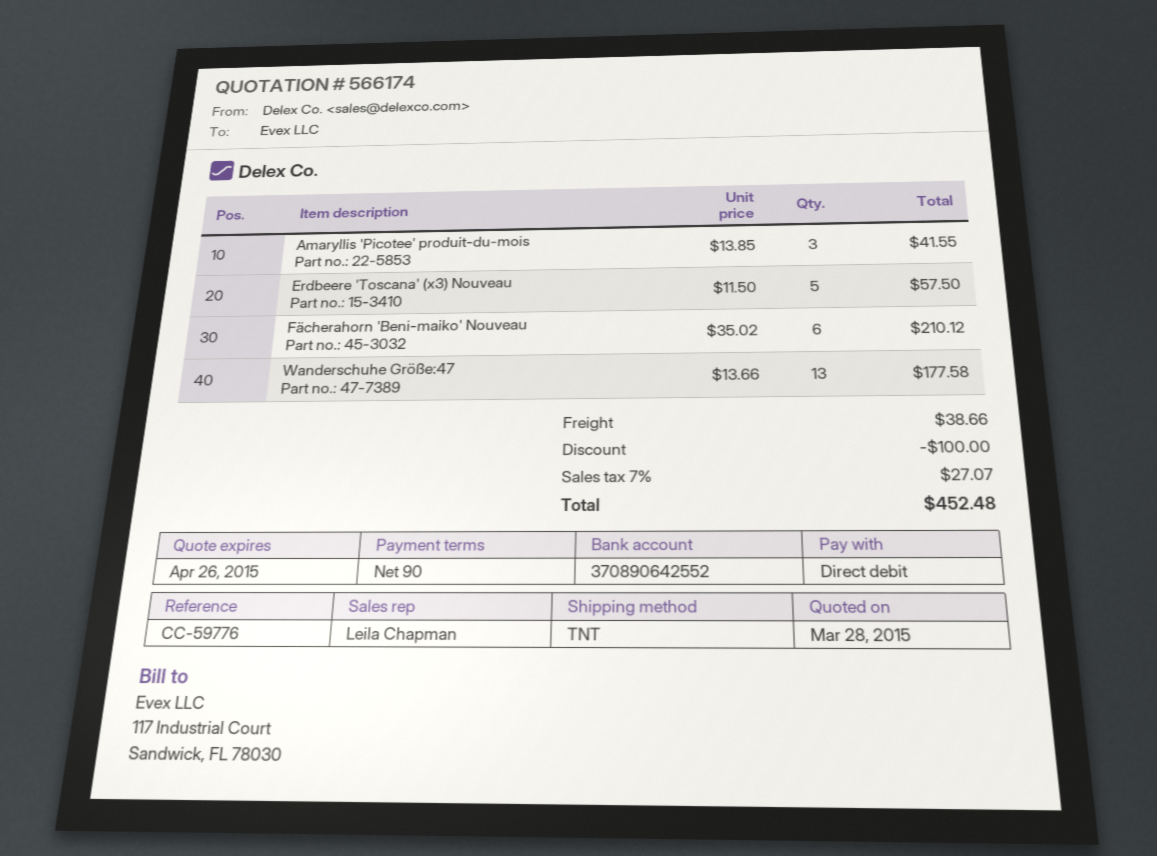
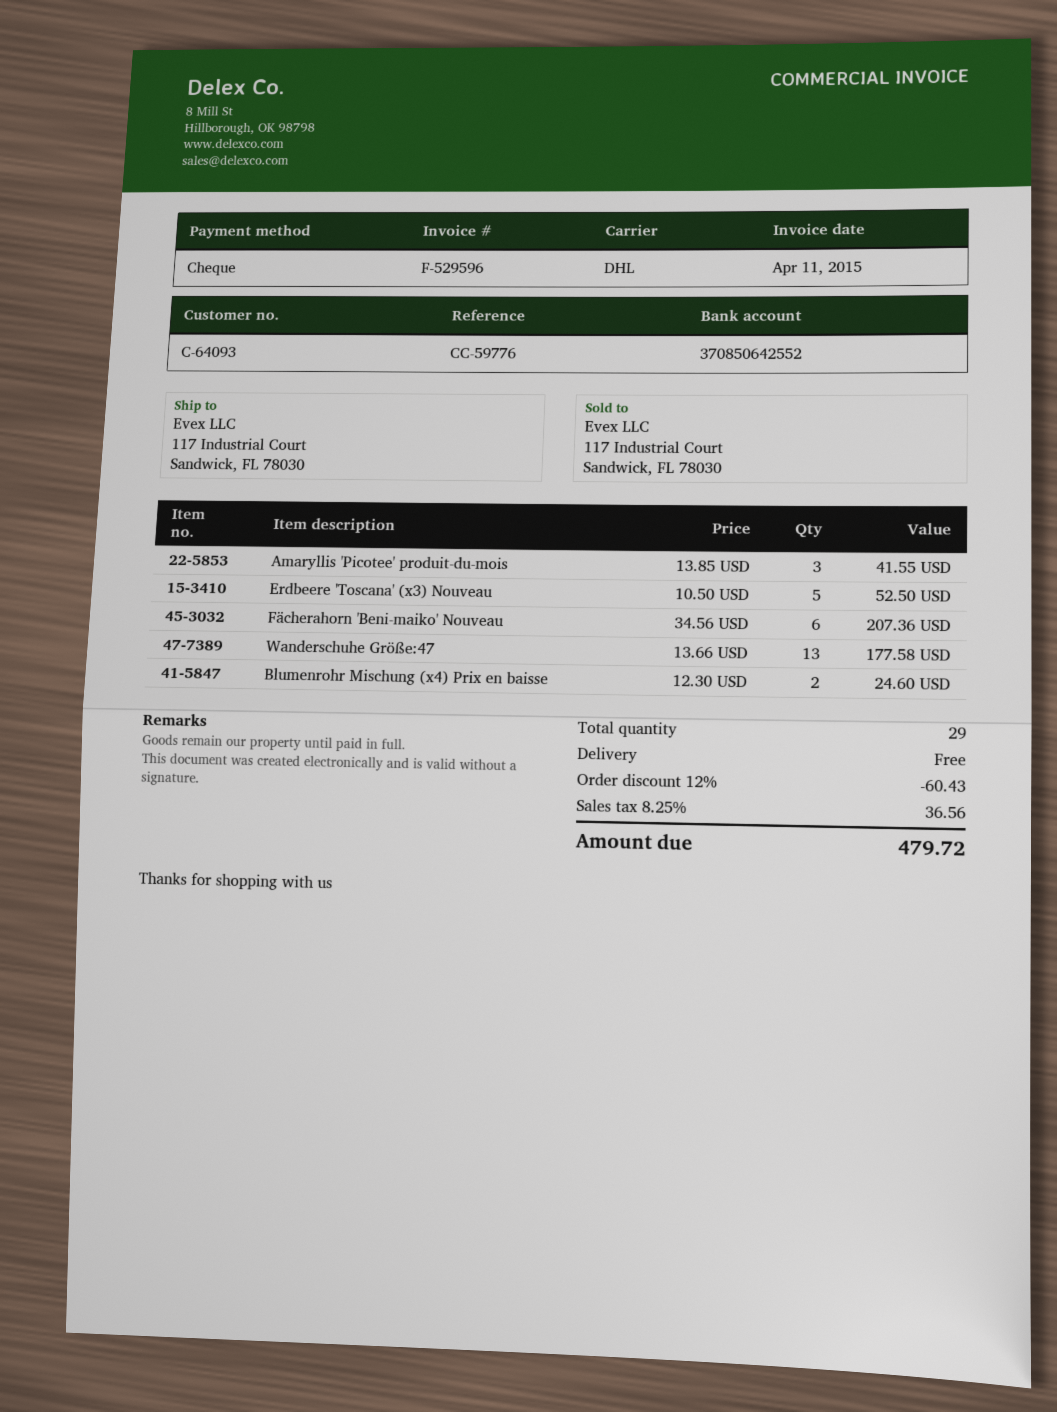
payment method: direct debit -> cheque
bank account: 370890642552 -> 370850642552
shipping method: TNT -> DHL
Erdbeere 'Toscana' (x3) Nouveau: 5 x 11.50 = 57.50 -> 5 x 10.50 = 52.50
Fächerahorn 'Beni-maiko' Nouveau: 6 x 35.02 = 210.12 -> 6 x 34.56 = 207.36
Blumenrohr Mischung (x4) Prix en baisse: none -> 2 x 12.30 = 24.60
discount: 100.00 -> 60.43
shipping: 38.66 -> 0.00
tax: 7% = 27.07 -> 8.25% = 36.56
total: 452.48 -> 479.72

